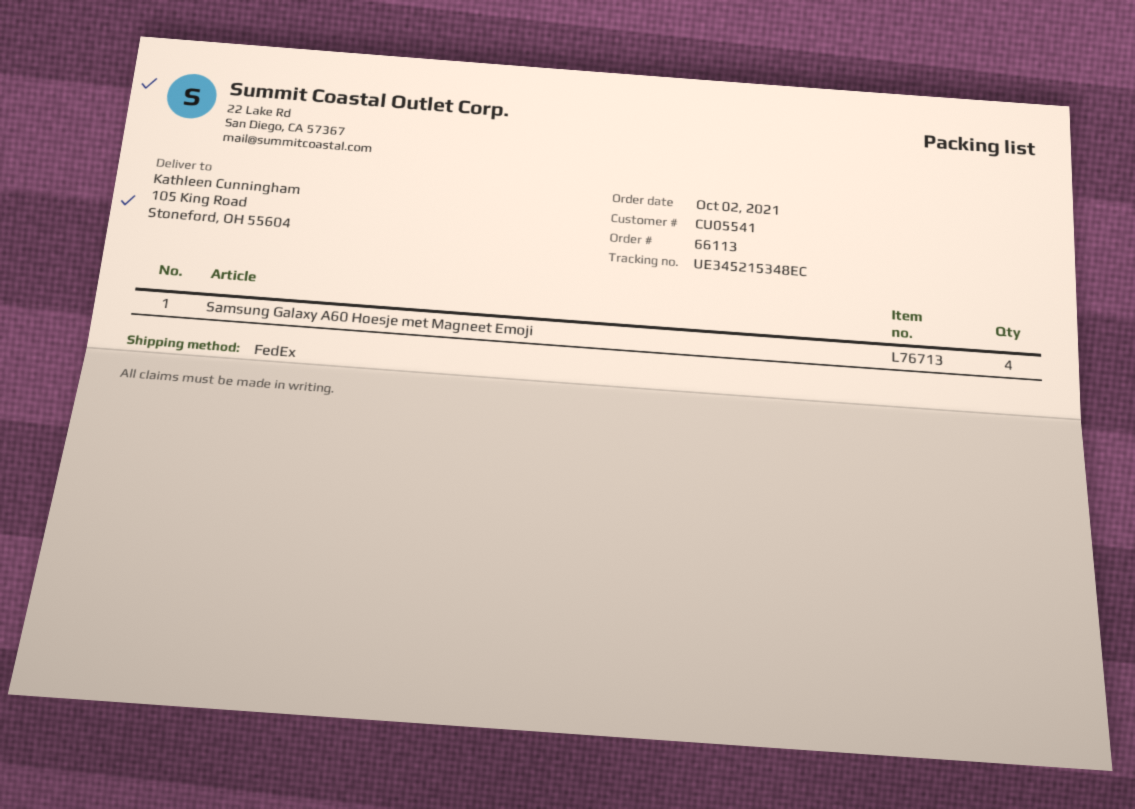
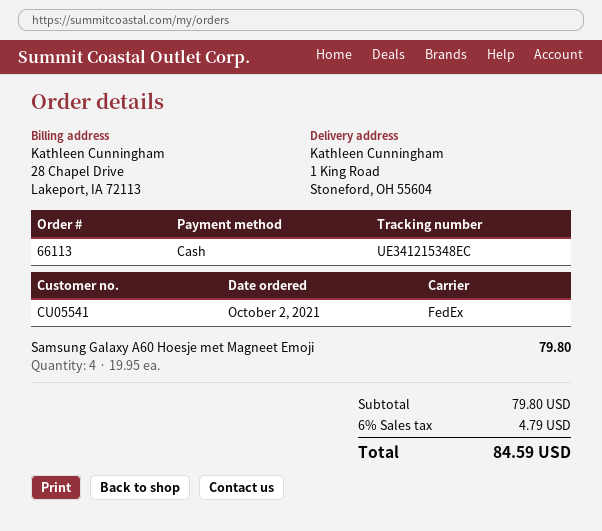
tracking number: UE345215348EC -> UE341215348EC
ship to: 105 King Road, Stoneford, OH 55604 -> 1 King Road, Stoneford, OH 55604

